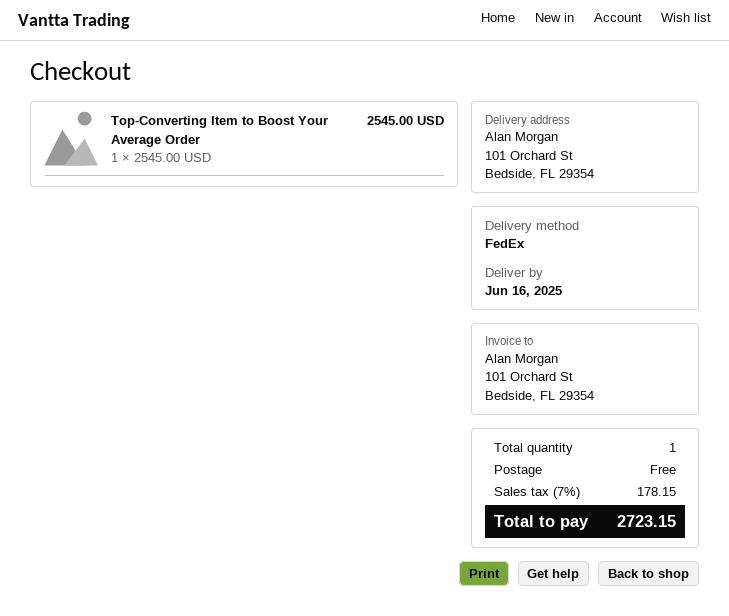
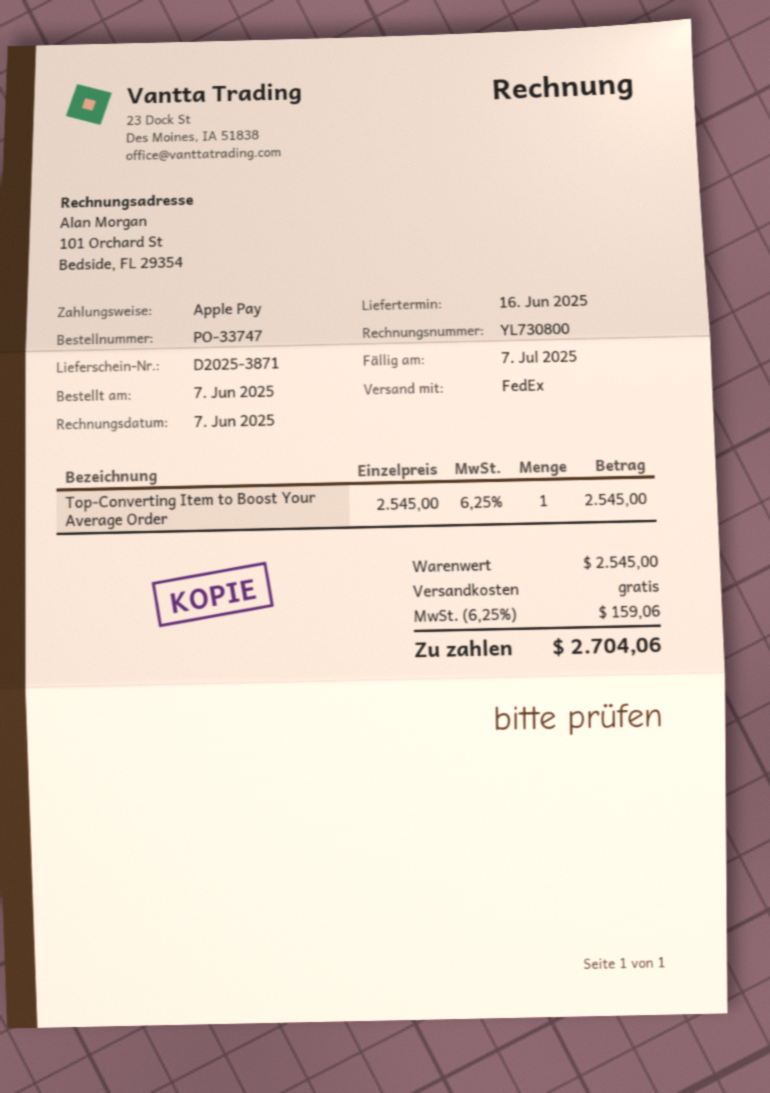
tax: 7% = 178.15 -> 6.25% = 159.06
total: 2723.15 -> 2704.06

